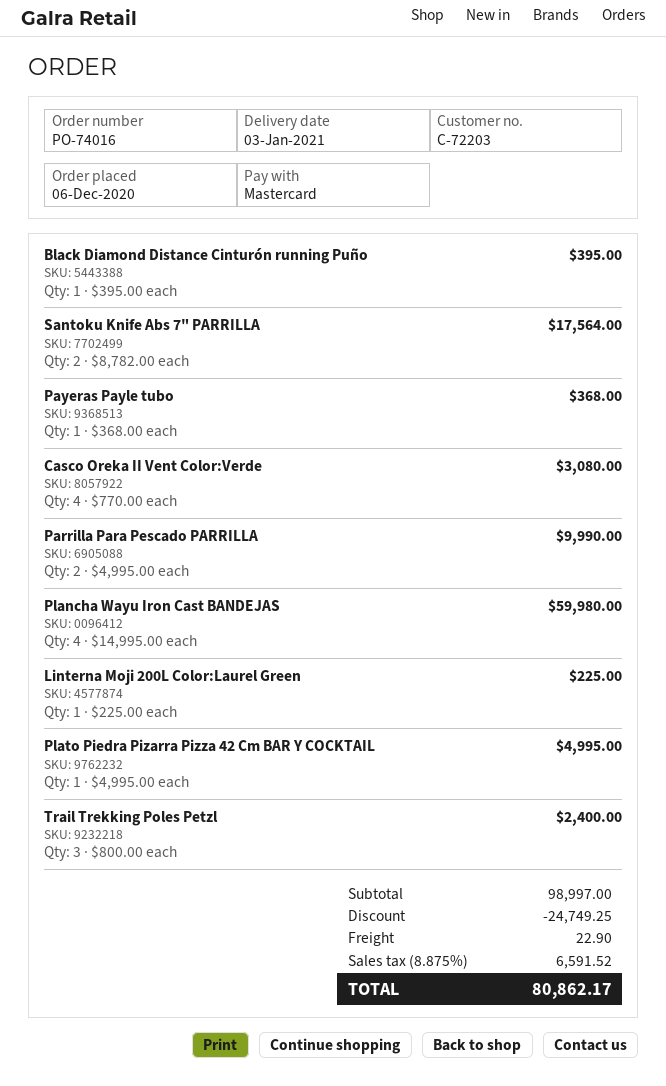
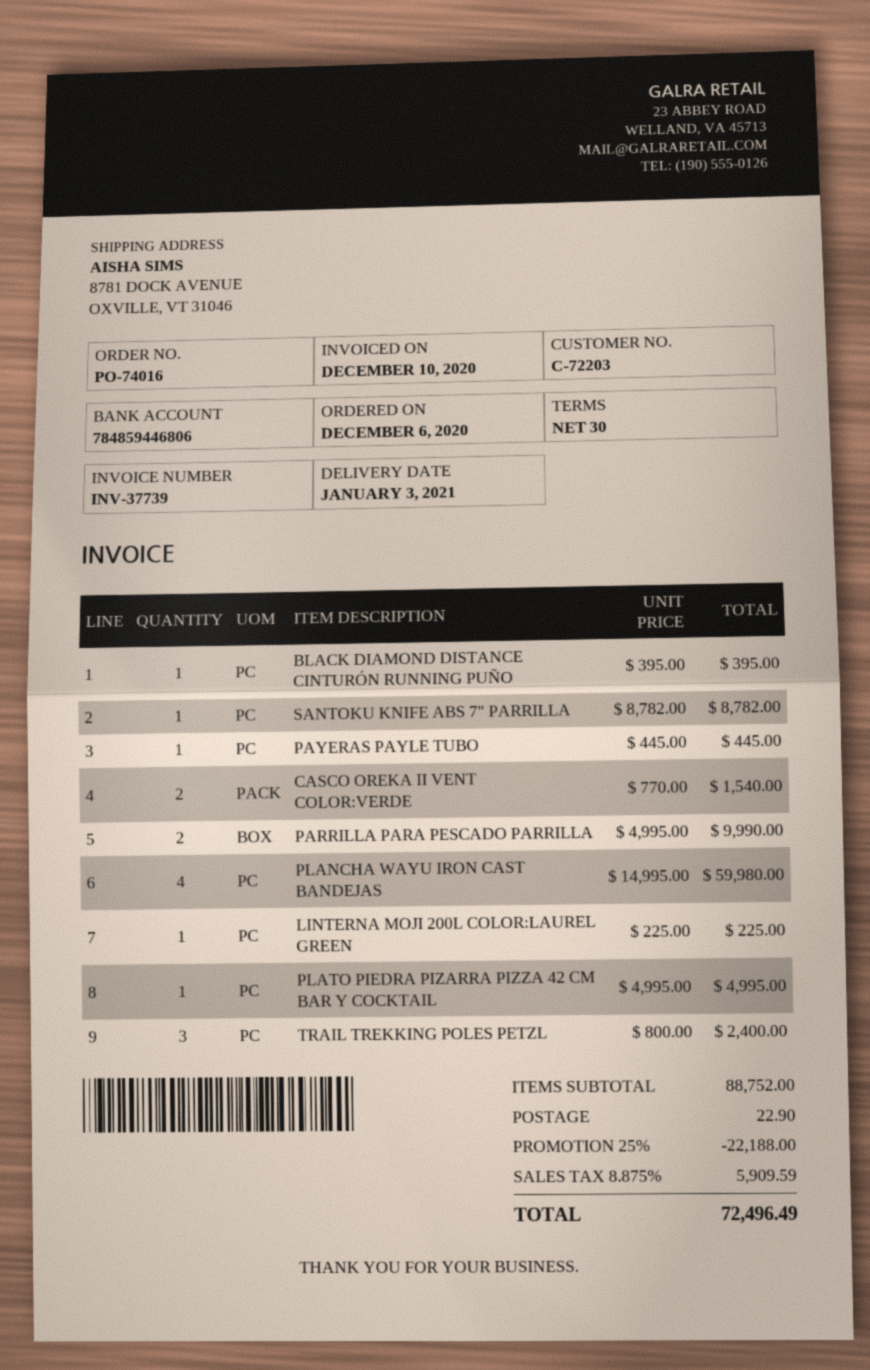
Santoku Knife Abs 7" PARRILLA: 2 x 8782.00 = 17564.00 -> 1 x 8782.00 = 8782.00
Payeras Payle tubo: 1 x 368.00 = 368.00 -> 1 x 445.00 = 445.00
Casco Oreka II Vent Color:Verde: 4 x 770.00 = 3080.00 -> 2 x 770.00 = 1540.00
subtotal: 98997.00 -> 88752.00
discount: 24749.25 -> 22188.00
tax: 8.875% = 6591.52 -> 8.875% = 5909.59
total: 80862.17 -> 72496.49

